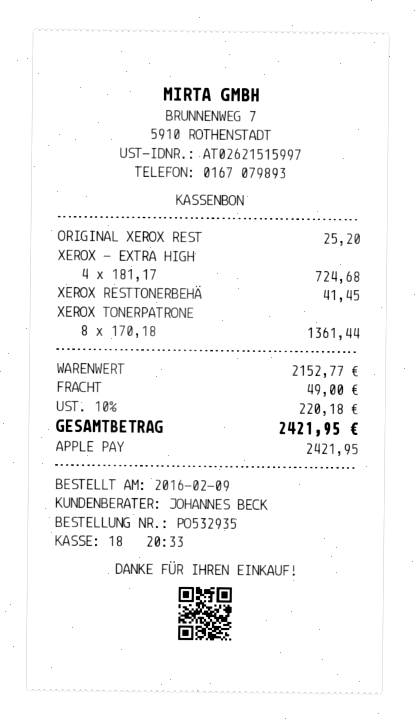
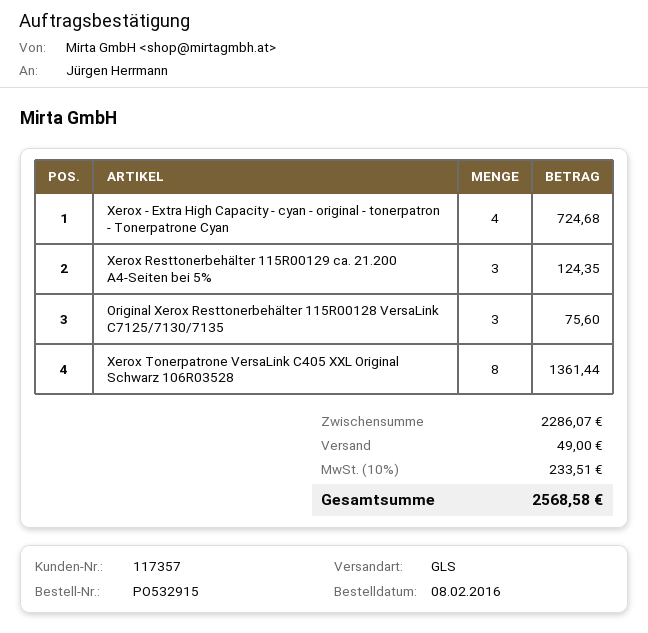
order number: PO532935 -> PO532915
order date: 2016-02-09 -> 2016-02-08
ORIGINAL XEROX REST: 1 for 25.20 -> 3 for 75.60
XEROX RESTTONERBEHÄ: 1 for 41.45 -> 3 for 124.35
subtotal: 2152.77 -> 2286.07
tax: 10% = 220.18 -> 10% = 233.51
total: 2421.95 -> 2568.58

